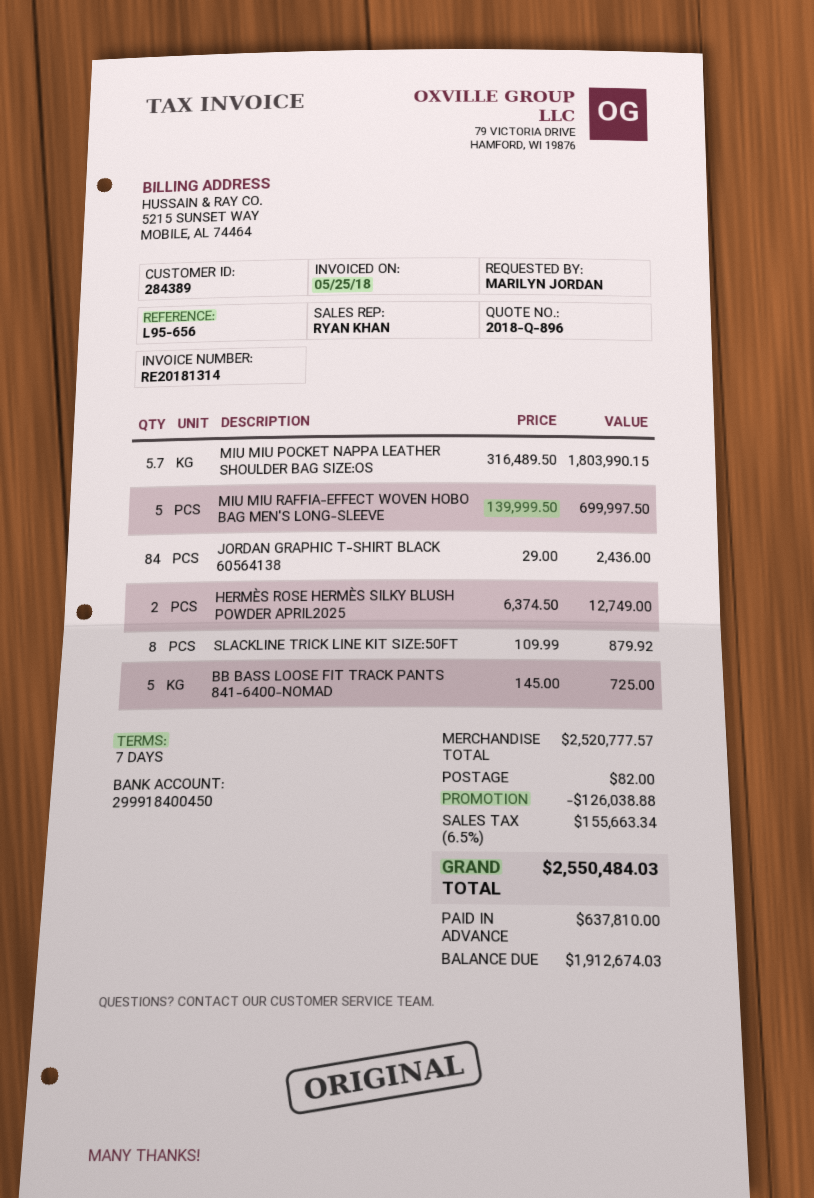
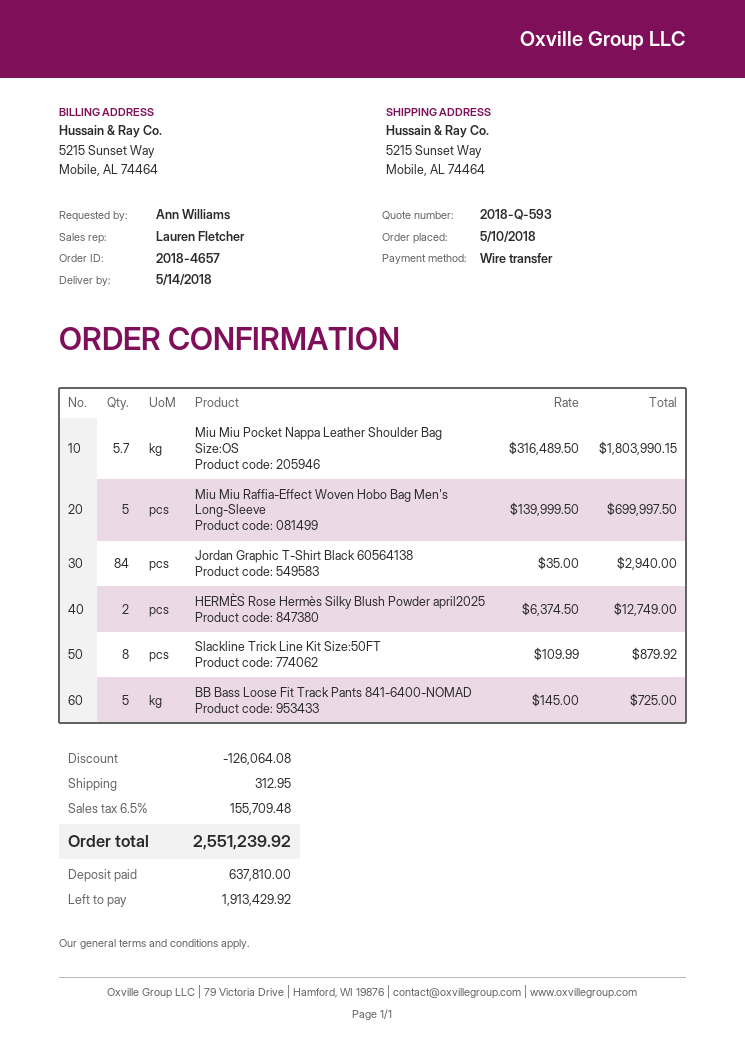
quote number: 2018-Q-896 -> 2018-Q-593
ordered by: MARILYN JORDAN -> Ann Williams
sales rep: RYAN KHAN -> Lauren Fletcher
JORDAN GRAPHIC T-SHIRT BLACK 60564138: 84 x 29.00 = 2436.00 -> 84 x 35.00 = 2940.00
discount: 126038.88 -> 126064.08
shipping: 82.00 -> 312.95
tax: 6.5% = 155663.34 -> 6.5% = 155709.48
total: 2550484.03 -> 2551239.92
balance: 1912674.03 -> 1913429.92

